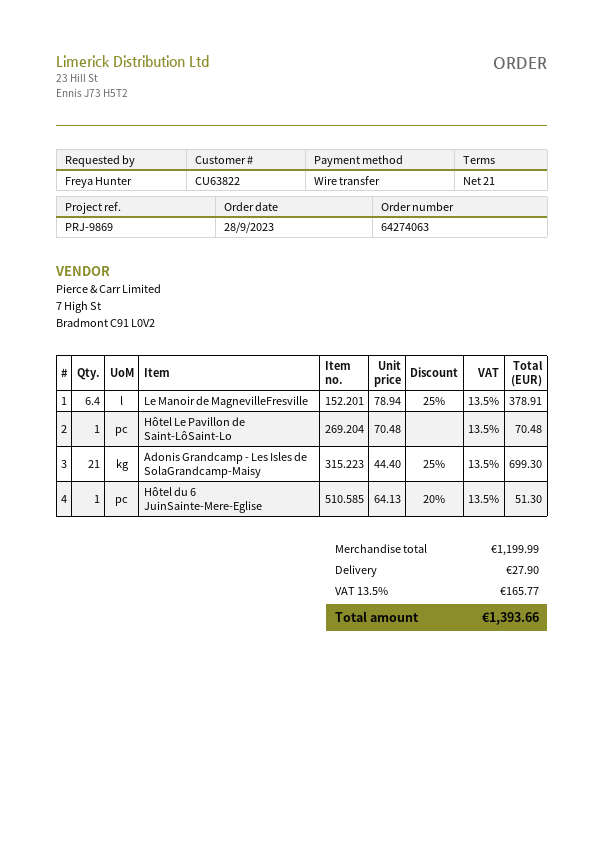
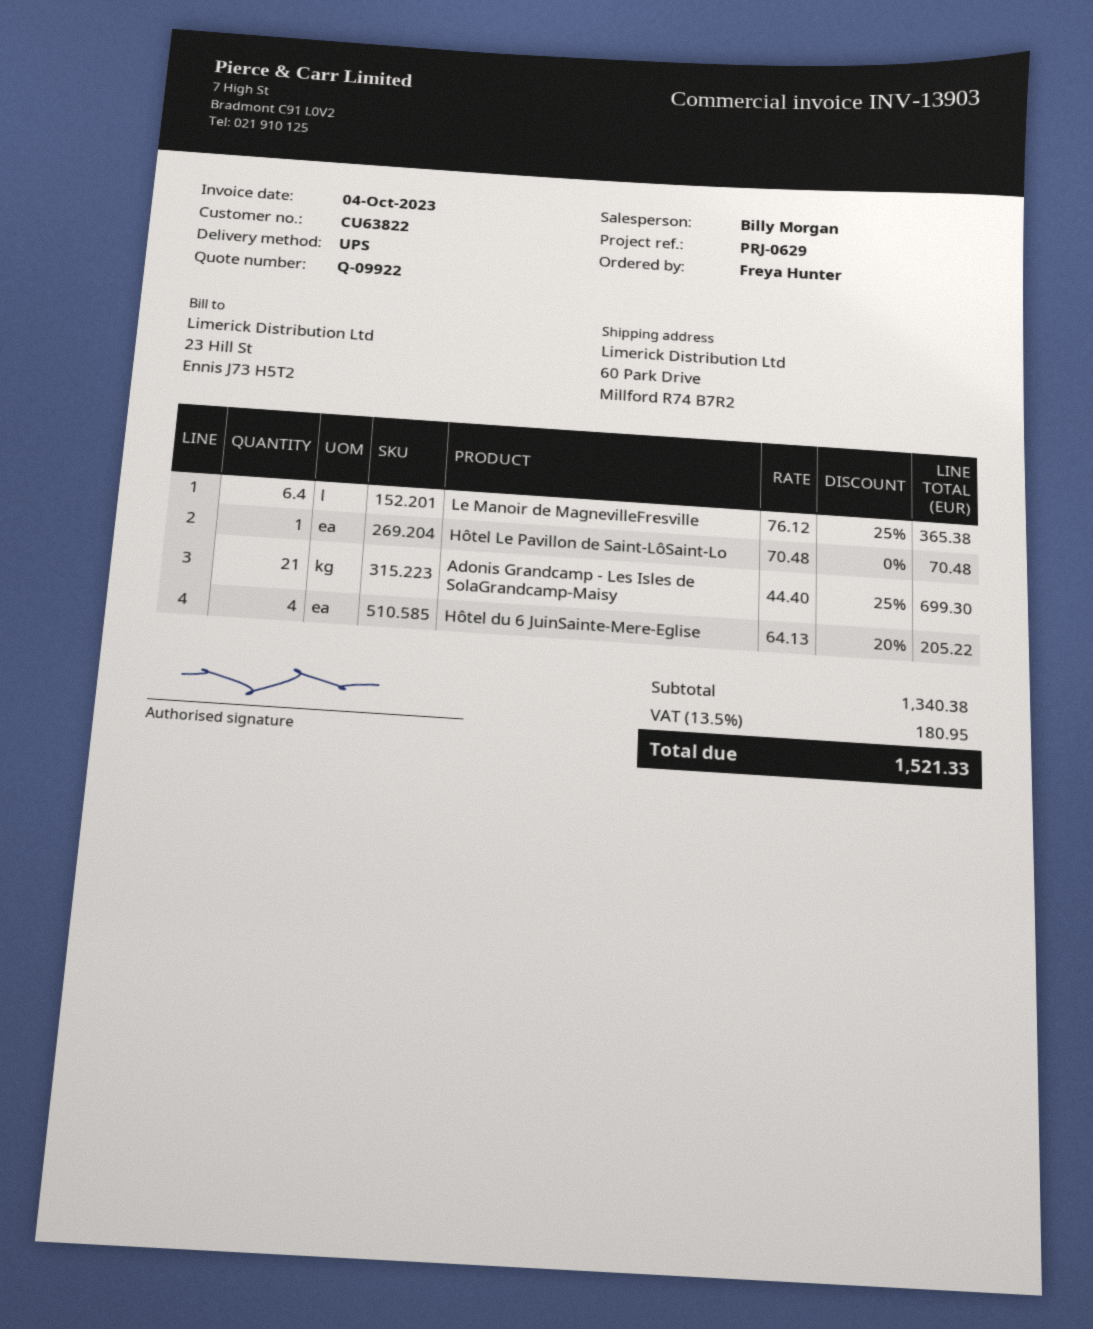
reference: PRJ-9869 -> PRJ-0629
Le Manoir de MagnevilleFresville: 6.4 x 78.94 - 25% = 378.91 -> 6.4 x 76.12 - 25% = 365.38
Hôtel du 6 JuinSainte-Mere-Eglise: 1 x 64.13 - 20% = 51.30 -> 4 x 64.13 - 20% = 205.22
subtotal: 1199.99 -> 1340.38
shipping: 27.90 -> none
tax: 13.5% = 165.77 -> 13.5% = 180.95
total: 1393.66 -> 1521.33

